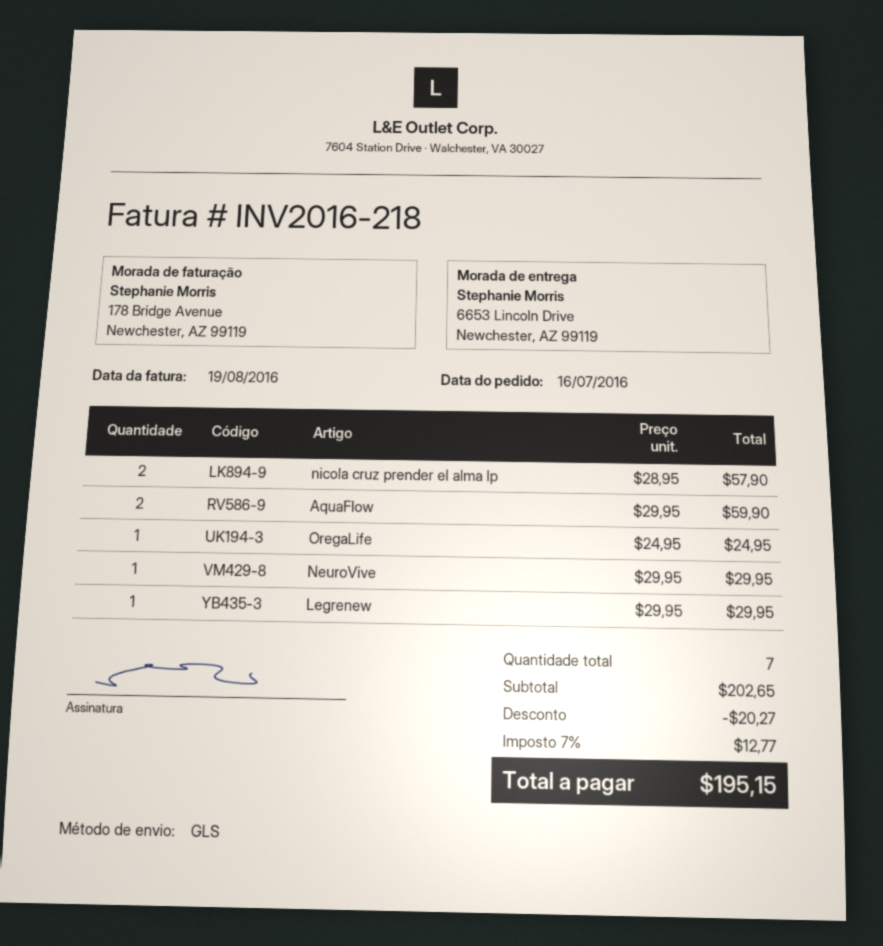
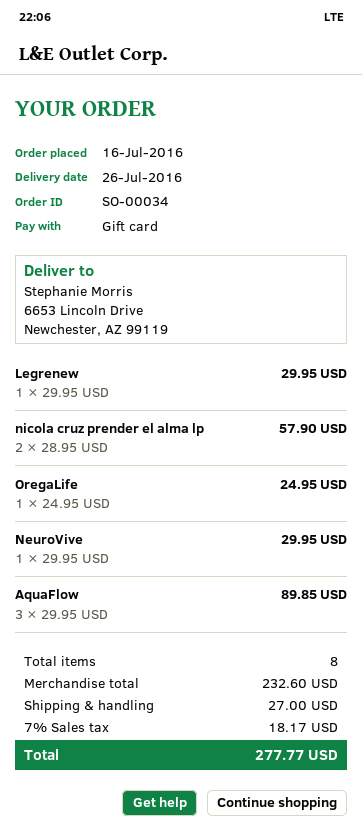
AquaFlow: 2 x 29.95 = 59.90 -> 3 x 29.95 = 89.85
total quantity: 7 -> 8
subtotal: 202.65 -> 232.60
discount: 20.27 -> none
shipping: none -> 27.00
tax: 7% = 12.77 -> 7% = 18.17
total: 195.15 -> 277.77

